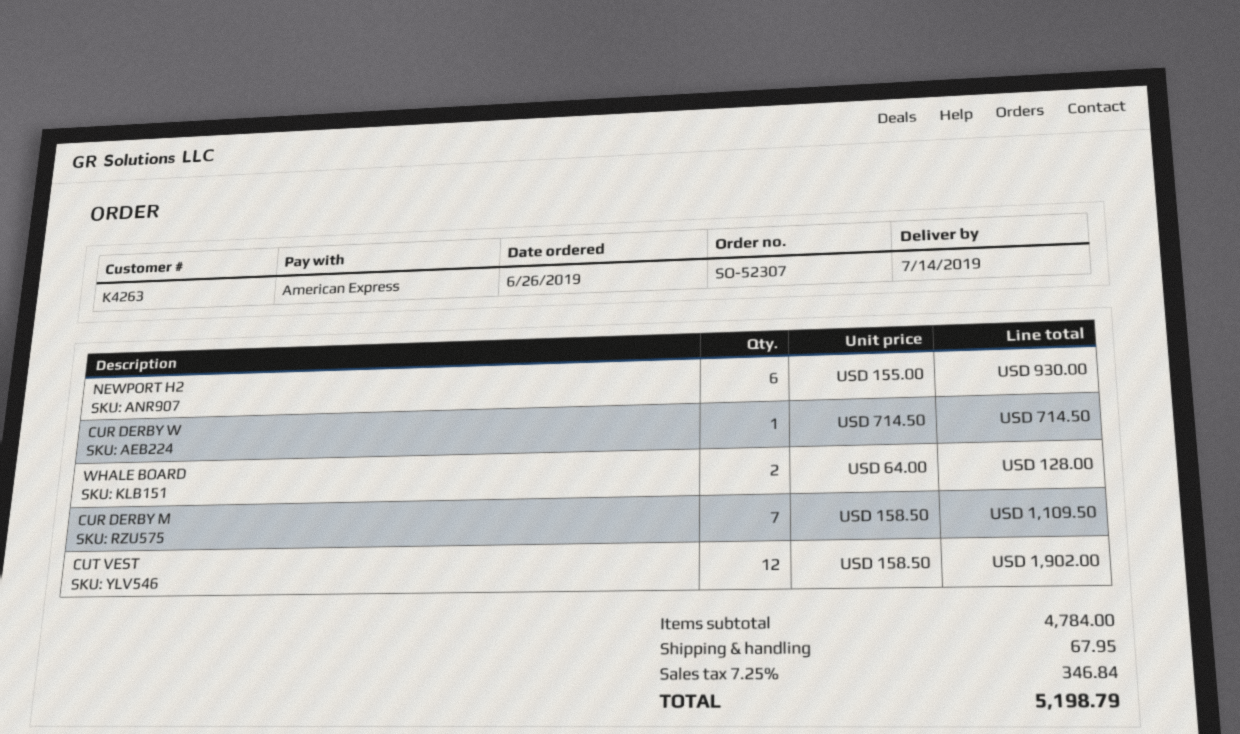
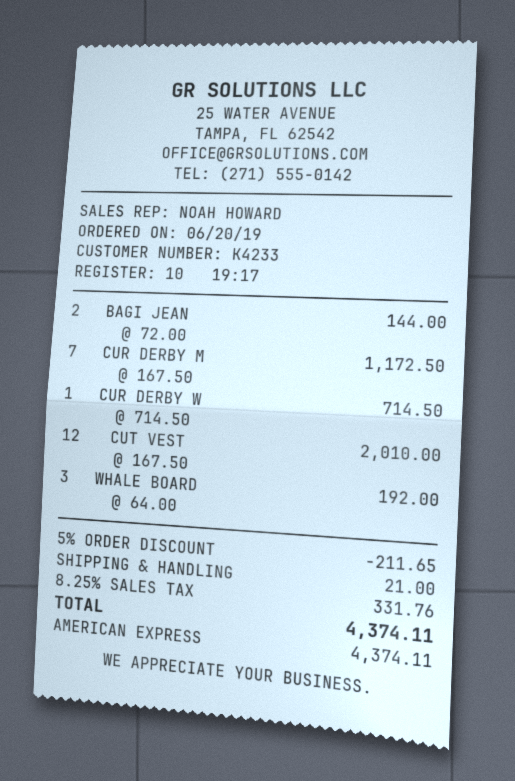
order date: 2019-06-26 -> 2019-06-20
customer number: K4263 -> K4233
NEWPORT H2: 6 x 155.00 = 930.00 -> none
WHALE BOARD: 2 x 64.00 = 128.00 -> 3 x 64.00 = 192.00
CUR DERBY M: 7 x 158.50 = 1109.50 -> 7 x 167.50 = 1172.50
CUT VEST: 12 x 158.50 = 1902.00 -> 12 x 167.50 = 2010.00
BAGI JEAN: none -> 2 x 72.00 = 144.00
discount: none -> 5% = 211.65
shipping: 67.95 -> 21.00
tax: 7.25% = 346.84 -> 8.25% = 331.76
total: 5198.79 -> 4374.11

